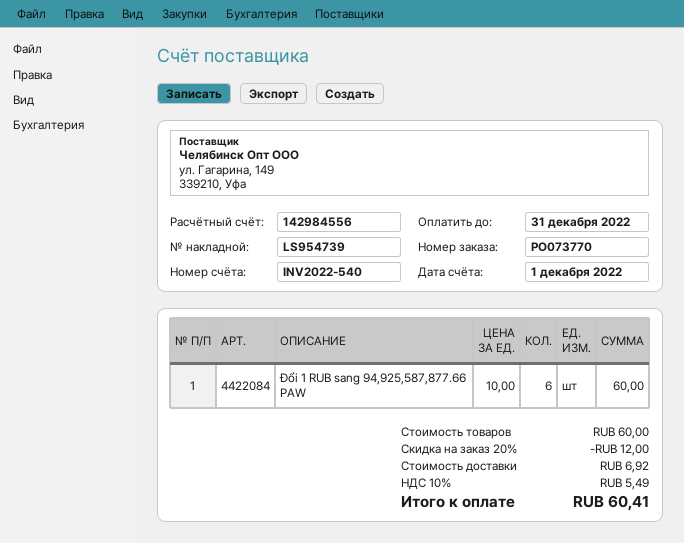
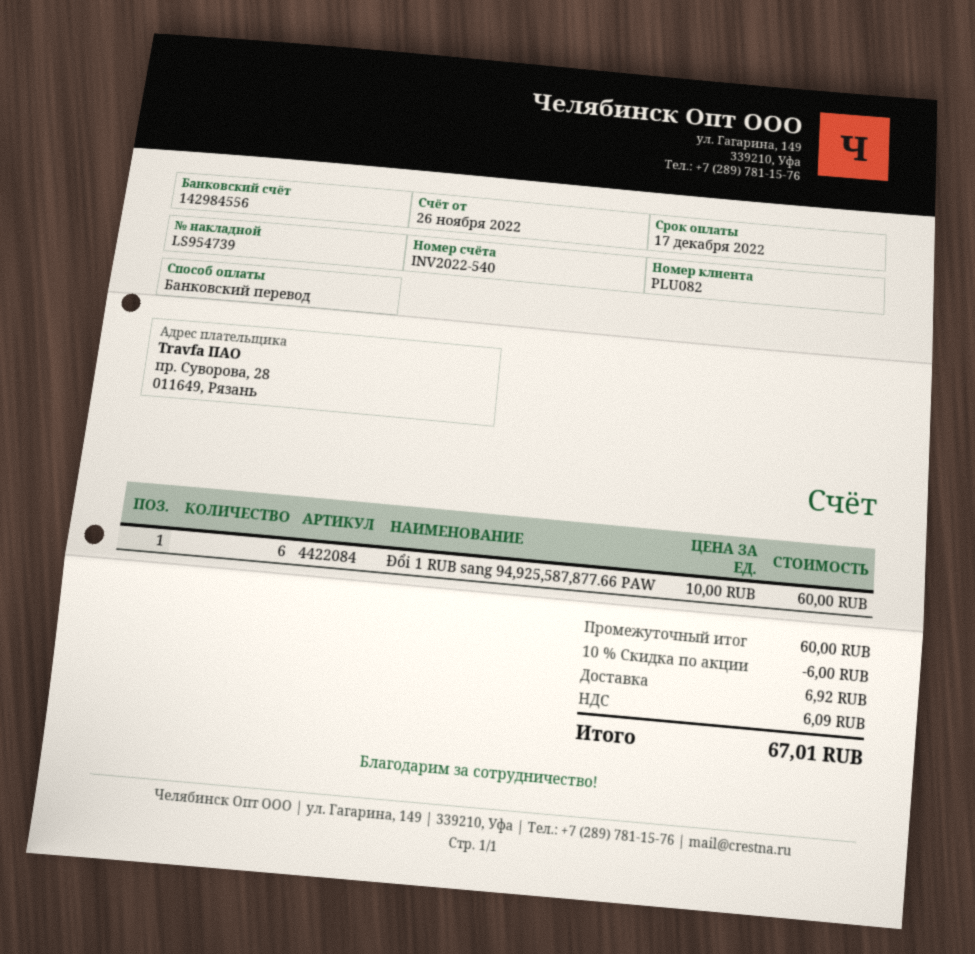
invoice date: 2022-12-01 -> 2022-11-26
due date: 2022-12-31 -> 2022-12-17
discount: 20% = 12.00 -> 10% = 6.00
tax: 5.49 -> 6.09
total: 60.41 -> 67.01

